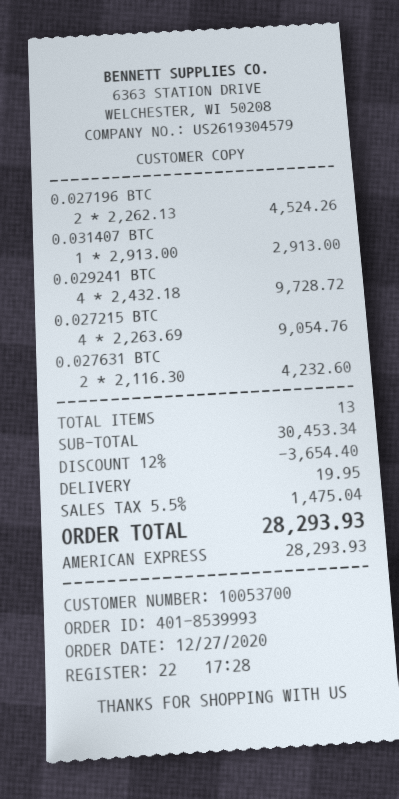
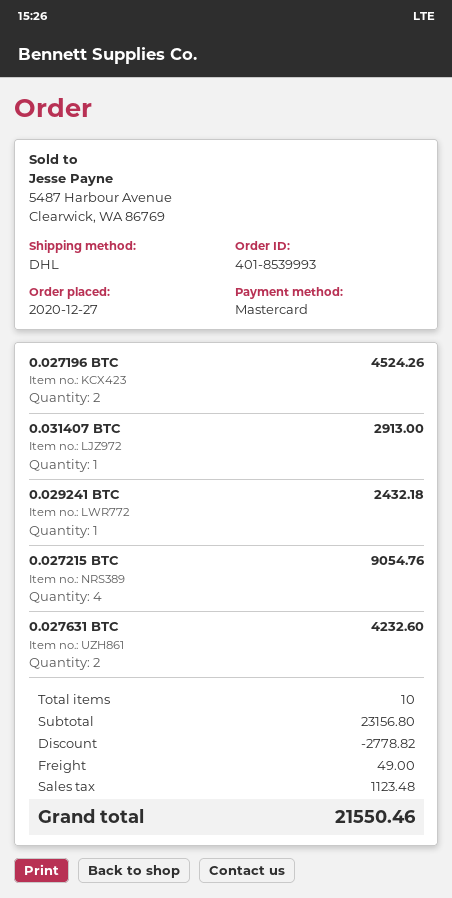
payment method: American Express -> Mastercard
0.029241 BTC: 4 for 9728.72 -> 1 for 2432.18
total quantity: 13 -> 10
subtotal: 30453.34 -> 23156.80
discount: 3654.40 -> 2778.82
shipping: 19.95 -> 49.00
tax: 1475.04 -> 1123.48
total: 28293.93 -> 21550.46

